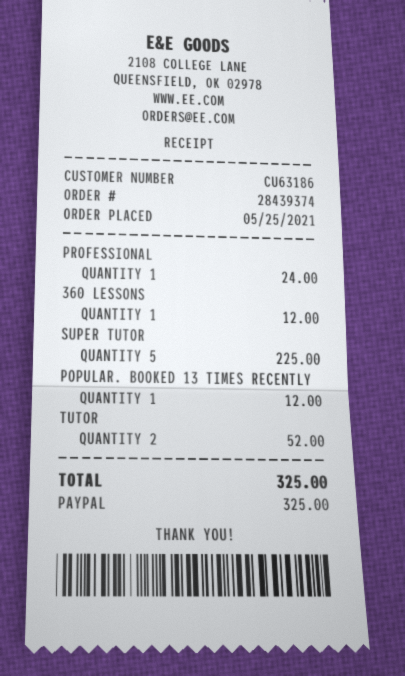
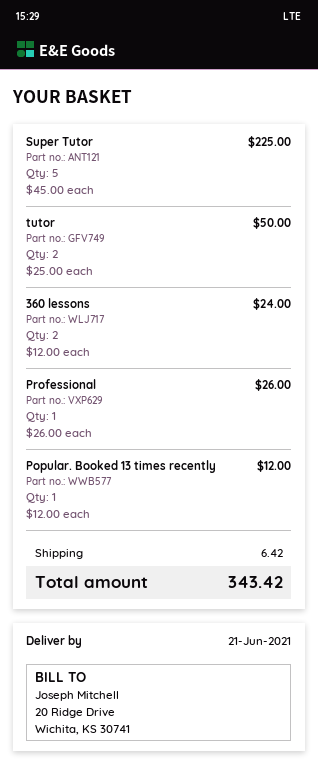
PROFESSIONAL: 1 for 24.00 -> 1 for 26.00
360 LESSONS: 1 for 12.00 -> 2 for 24.00
TUTOR: 2 for 52.00 -> 2 for 50.00
shipping: none -> 6.42
total: 325.00 -> 343.42

